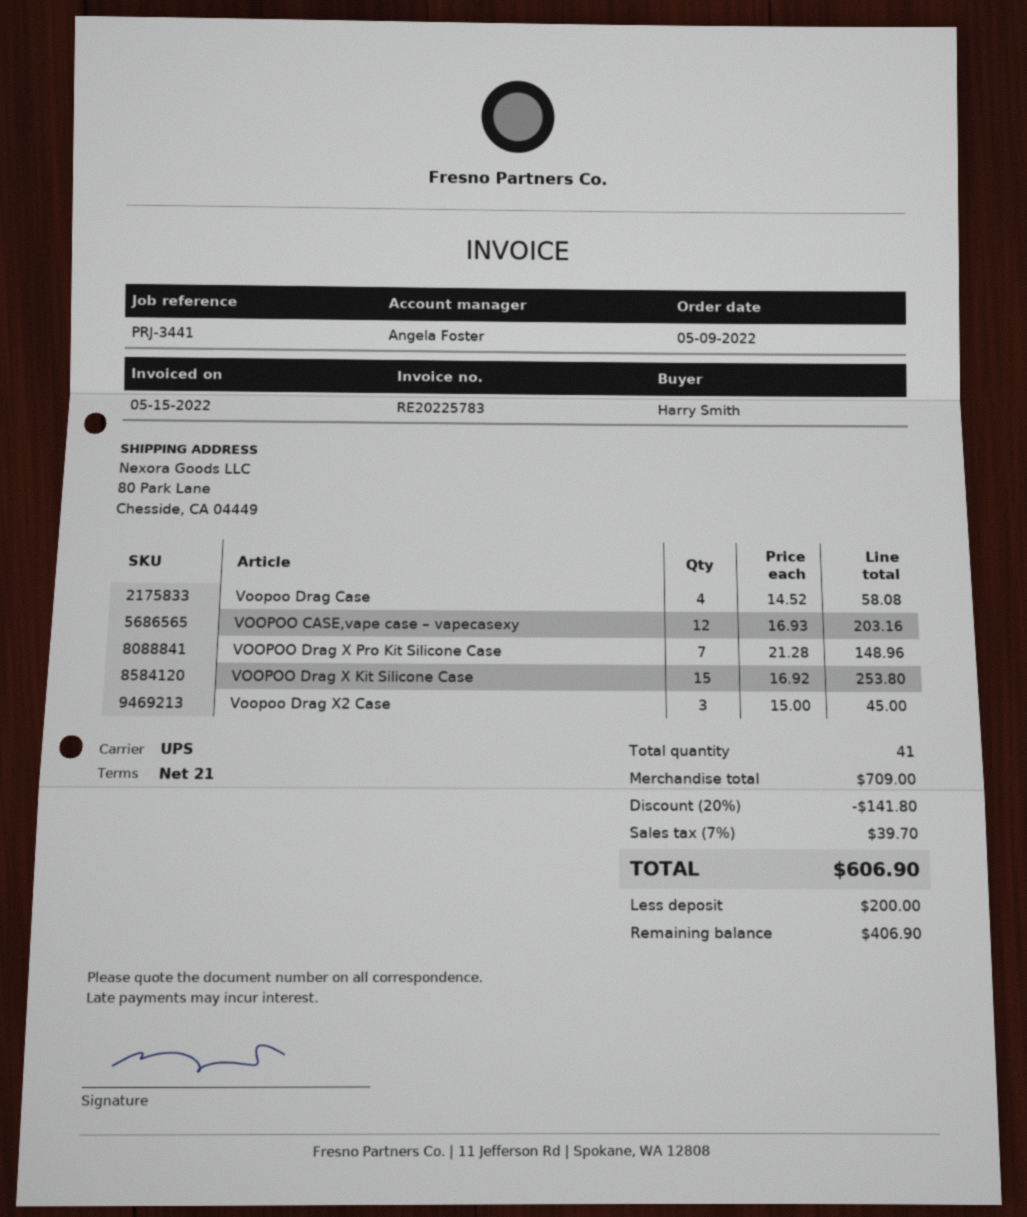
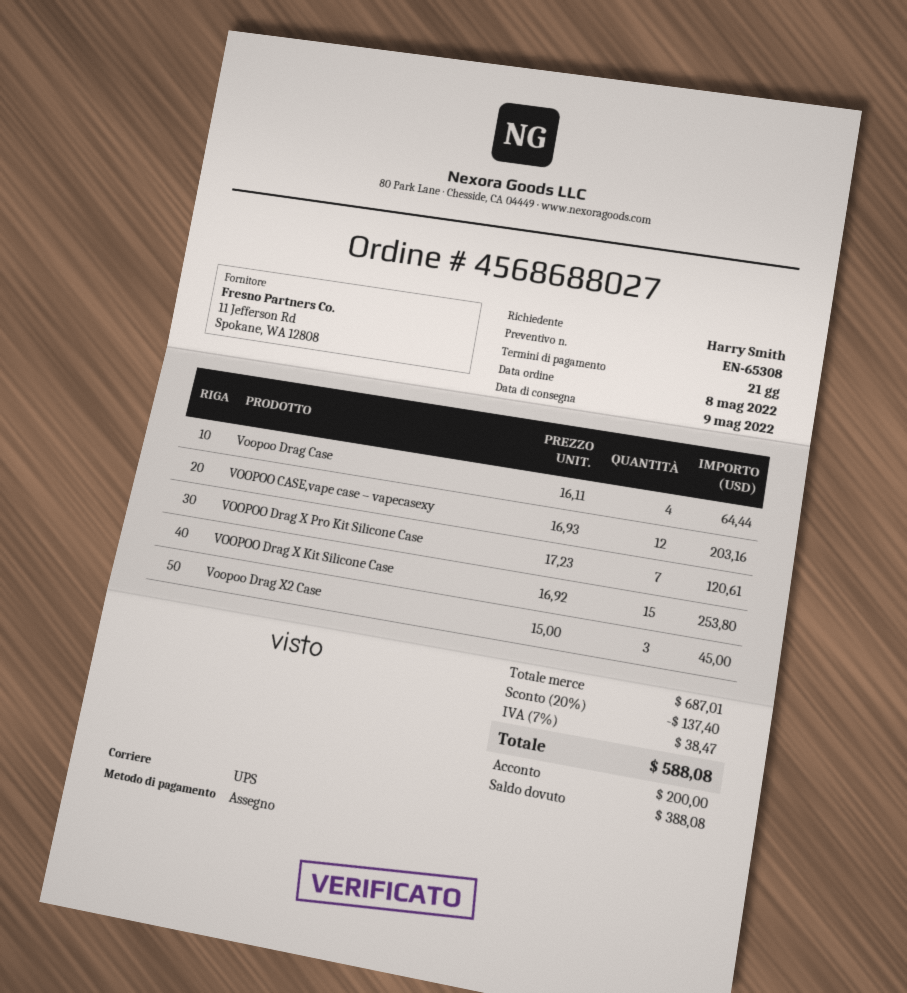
order date: 2022-05-09 -> 2022-05-08
Voopoo Drag Case: 4 x 14.52 = 58.08 -> 4 x 16.11 = 64.44
VOOPOO Drag X Pro Kit Silicone Case: 7 x 21.28 = 148.96 -> 7 x 17.23 = 120.61
subtotal: 709.00 -> 687.01
discount: 20% = 141.80 -> 20% = 137.40
tax: 7% = 39.70 -> 7% = 38.47
total: 606.90 -> 588.08
balance: 406.90 -> 388.08

